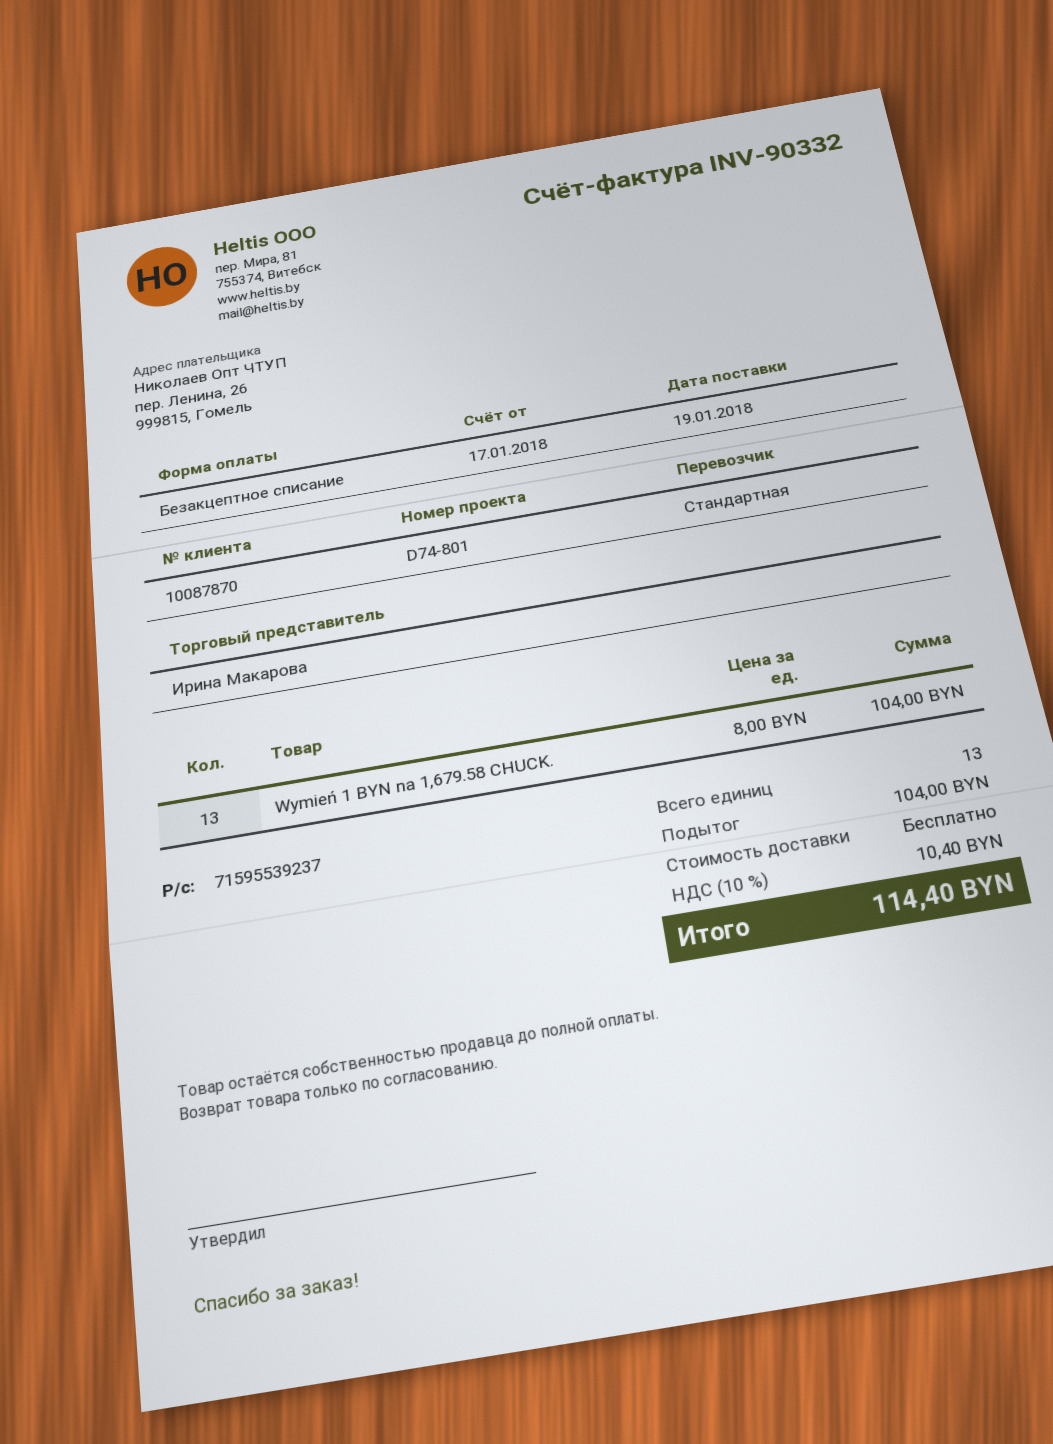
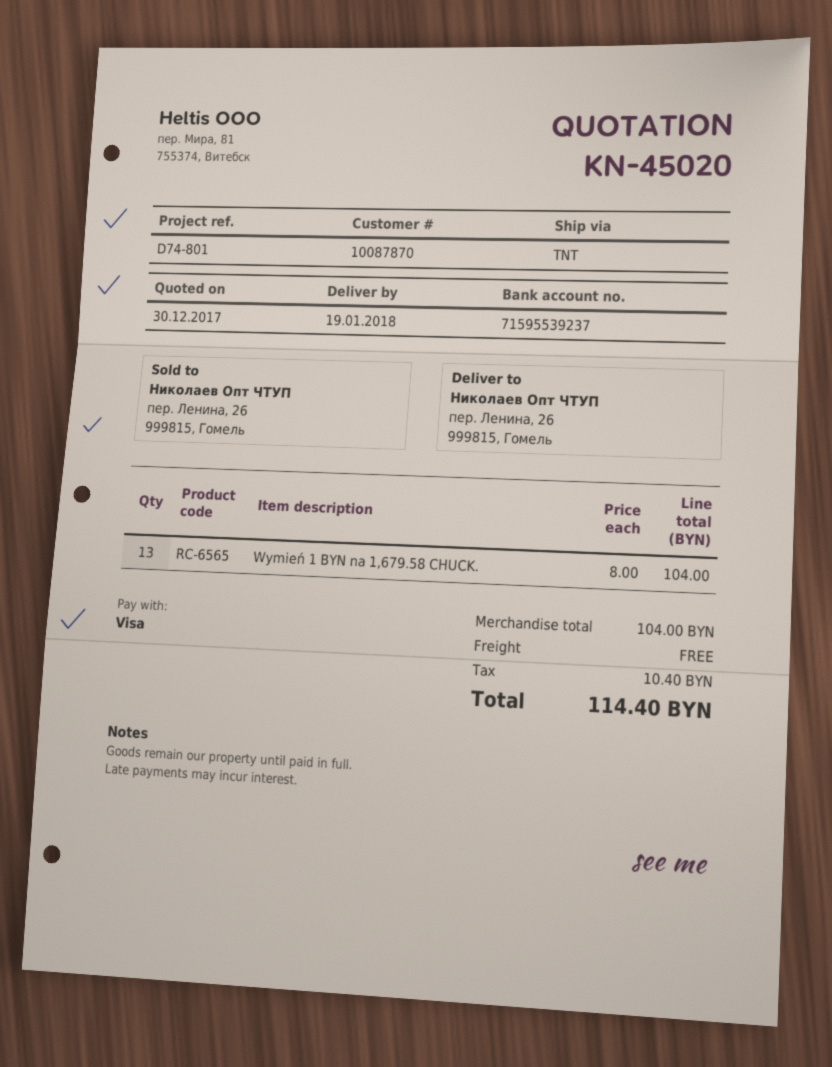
payment method: direct debit -> Visa
shipping method: standard -> TNT

